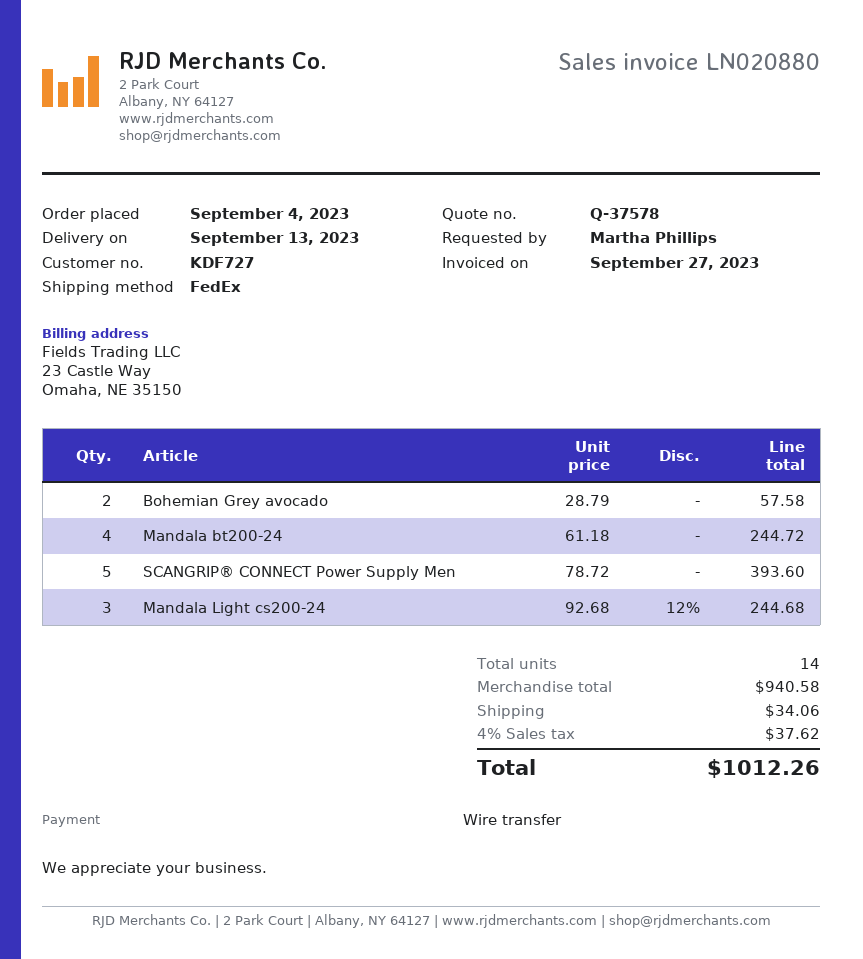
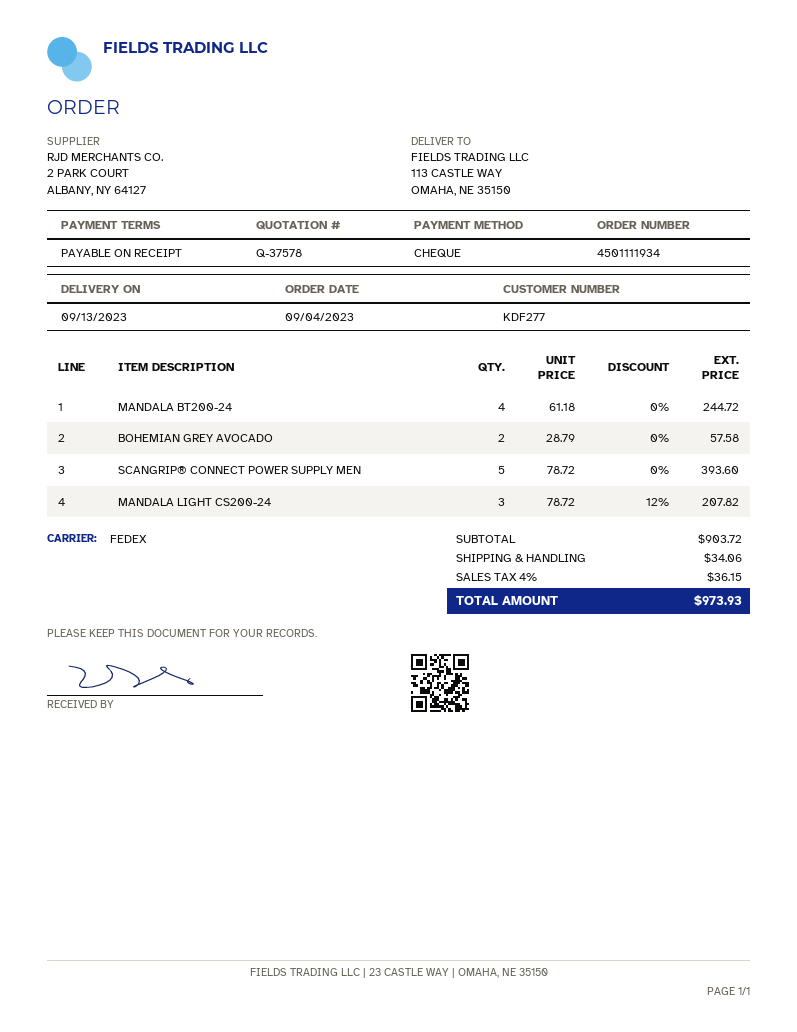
customer number: KDF727 -> KDF277
payment method: bank transfer -> cheque
Mandala Light cs200-24: 3 x 92.68 - 12% = 244.68 -> 3 x 78.72 - 12% = 207.82
subtotal: 940.58 -> 903.72
tax: 4% = 37.62 -> 4% = 36.15
total: 1012.26 -> 973.93

